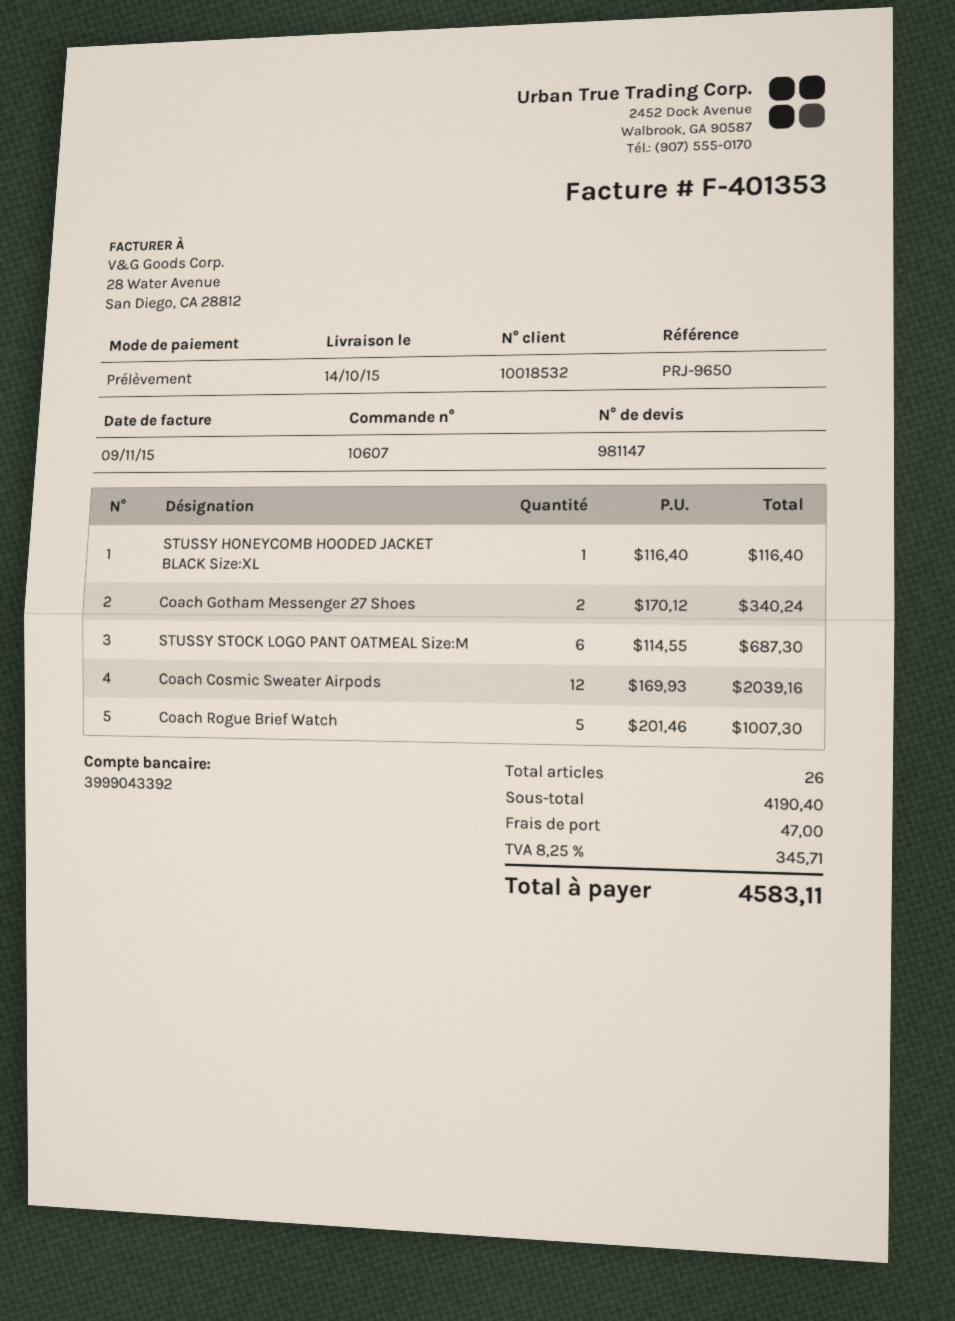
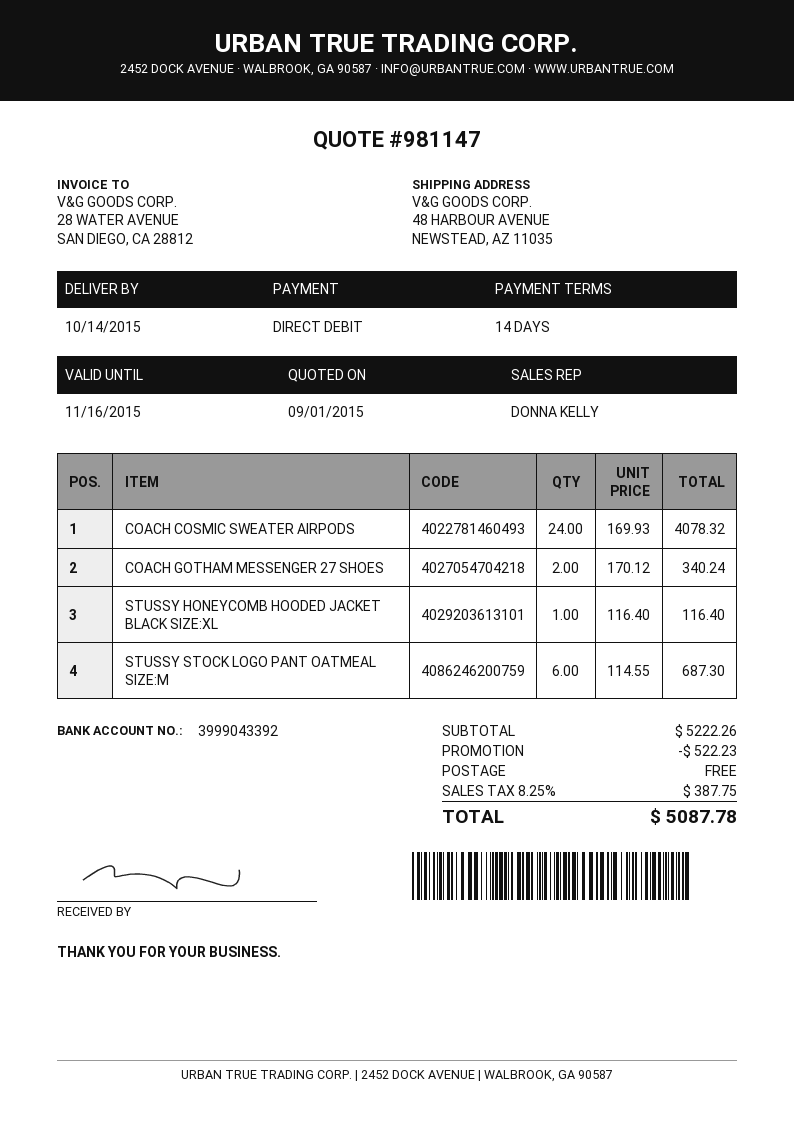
Coach Cosmic Sweater Airpods: 12 x 169.93 = 2039.16 -> 24 x 169.93 = 4078.32
Coach Rogue Brief Watch: 5 x 201.46 = 1007.30 -> none
subtotal: 4190.40 -> 5222.26
discount: none -> 522.23
shipping: 47.00 -> 0.00
tax: 8.25% = 345.71 -> 8.25% = 387.75
total: 4583.11 -> 5087.78

